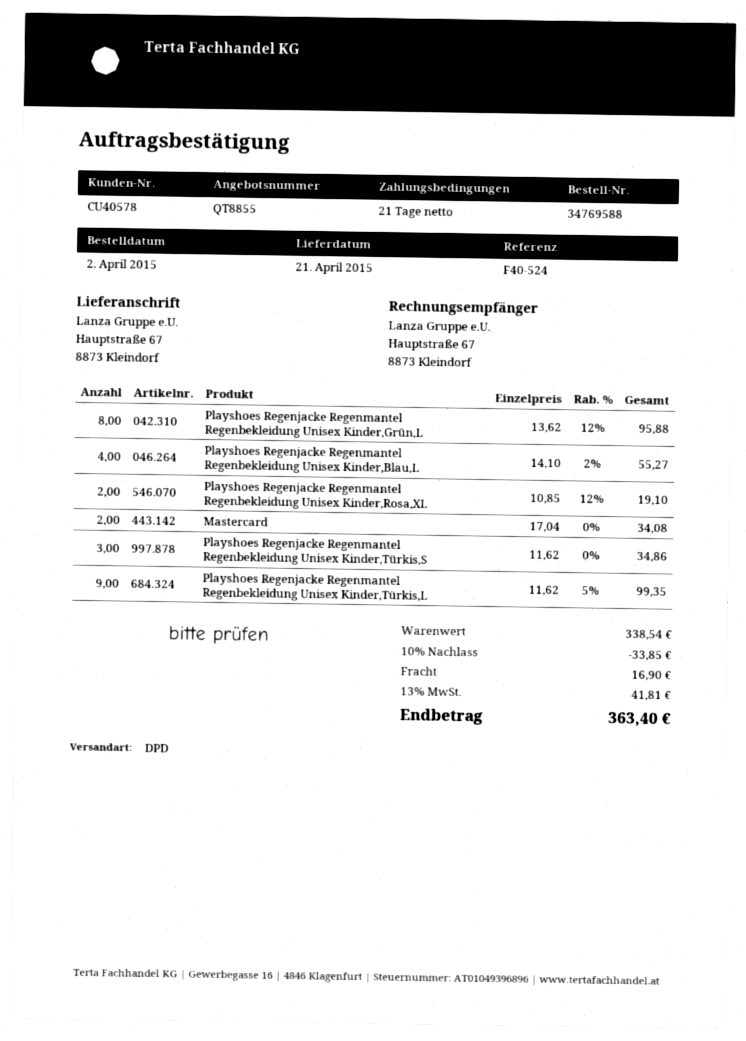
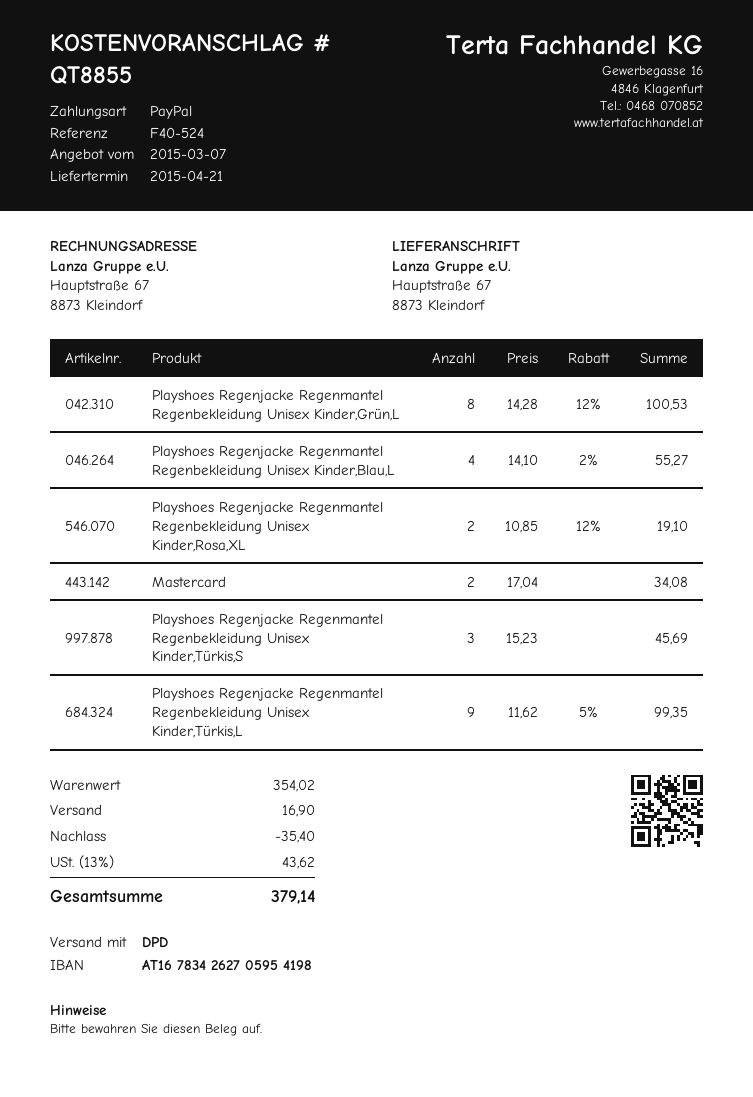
Playshoes Regenjacke Regenmantel Regenbekleidung Unisex Kinder,Grün,L: 8 x 13.62 - 12% = 95.88 -> 8 x 14.28 - 12% = 100.53
Playshoes Regenjacke Regenmantel Regenbekleidung Unisex Kinder,Türkis,S: 3 x 11.62 = 34.86 -> 3 x 15.23 = 45.69
subtotal: 338.54 -> 354.02
discount: 33.85 -> 35.40
tax: 13% = 41.81 -> 13% = 43.62
total: 363.40 -> 379.14

